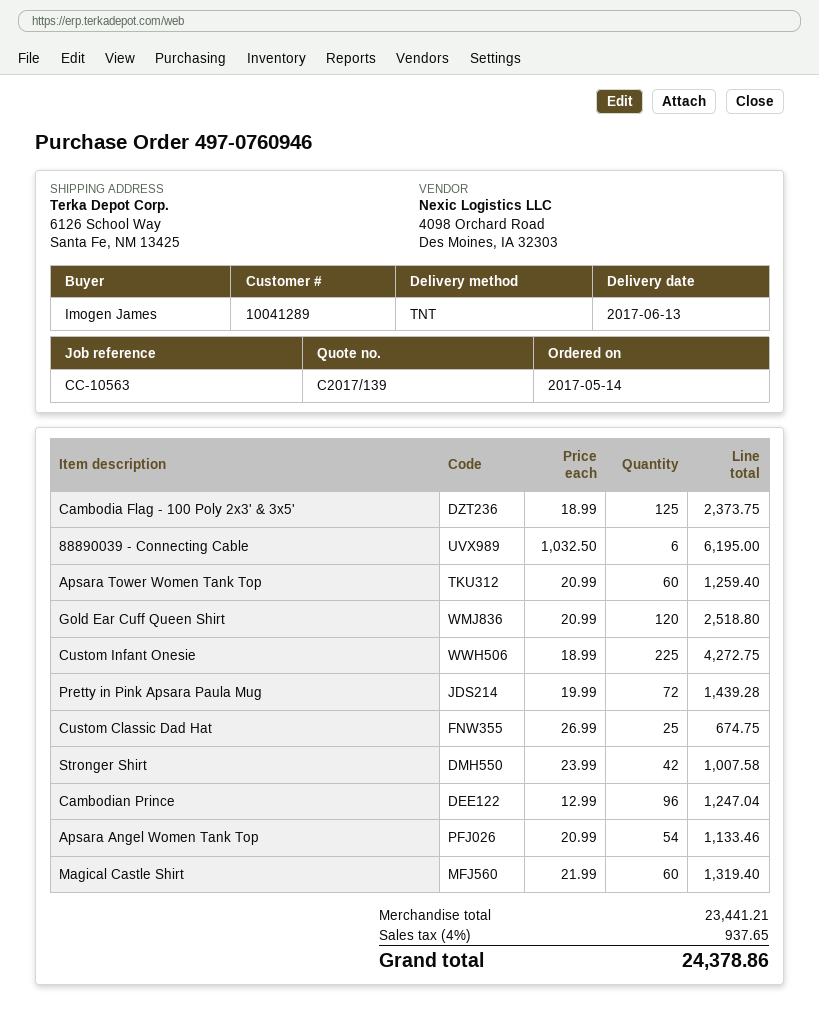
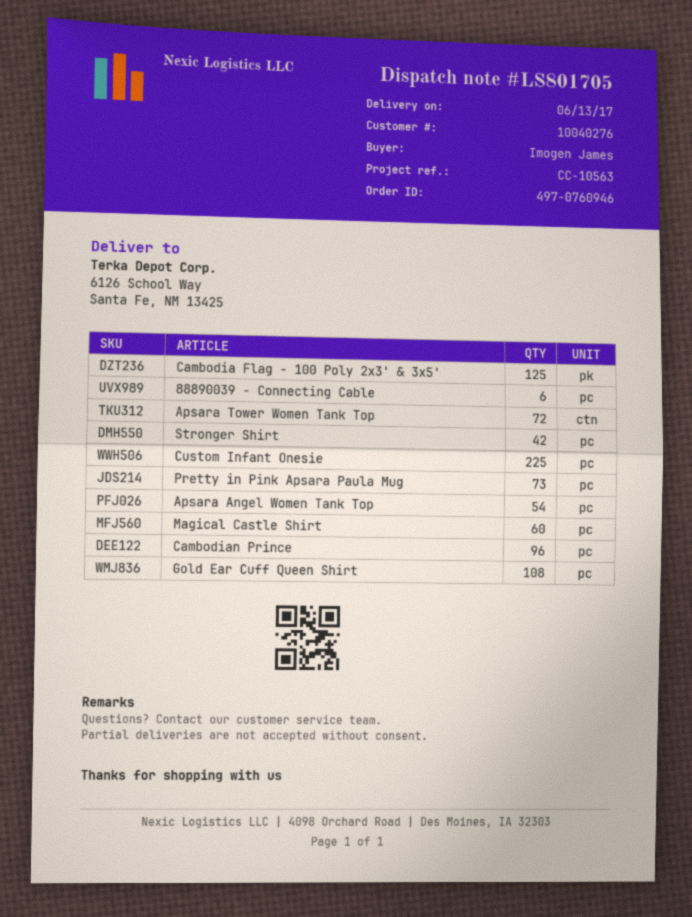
customer number: 10041289 -> 10040276
Apsara Tower Women Tank Top: 60 -> 72
Gold Ear Cuff Queen Shirt: 120 -> 108
Pretty in Pink Apsara Paula Mug: 72 -> 73
Custom Classic Dad Hat: 25 -> none

